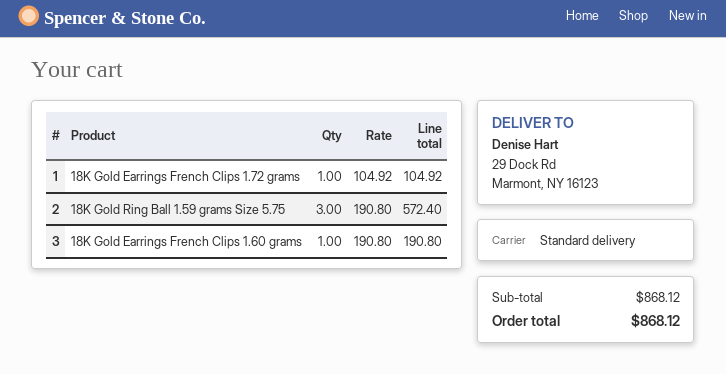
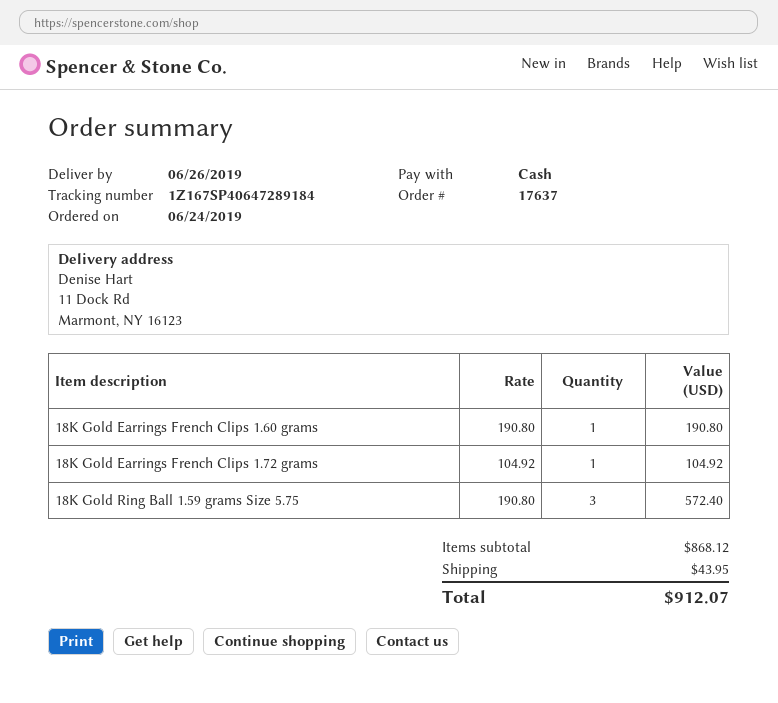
ship to: 29 Dock Rd, Marmont, NY 16123 -> 11 Dock Rd, Marmont, NY 16123
shipping: none -> 43.95
total: 868.12 -> 912.07

